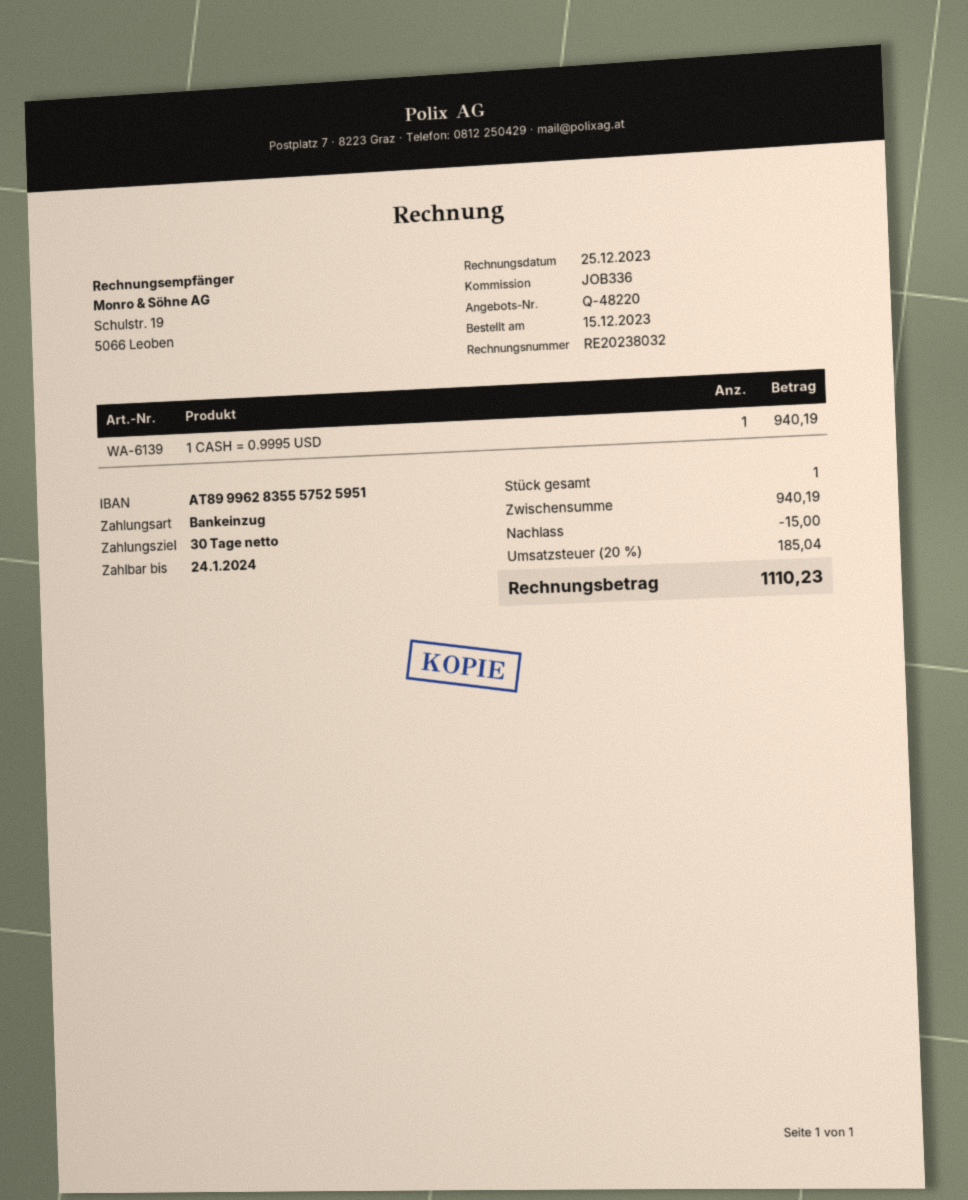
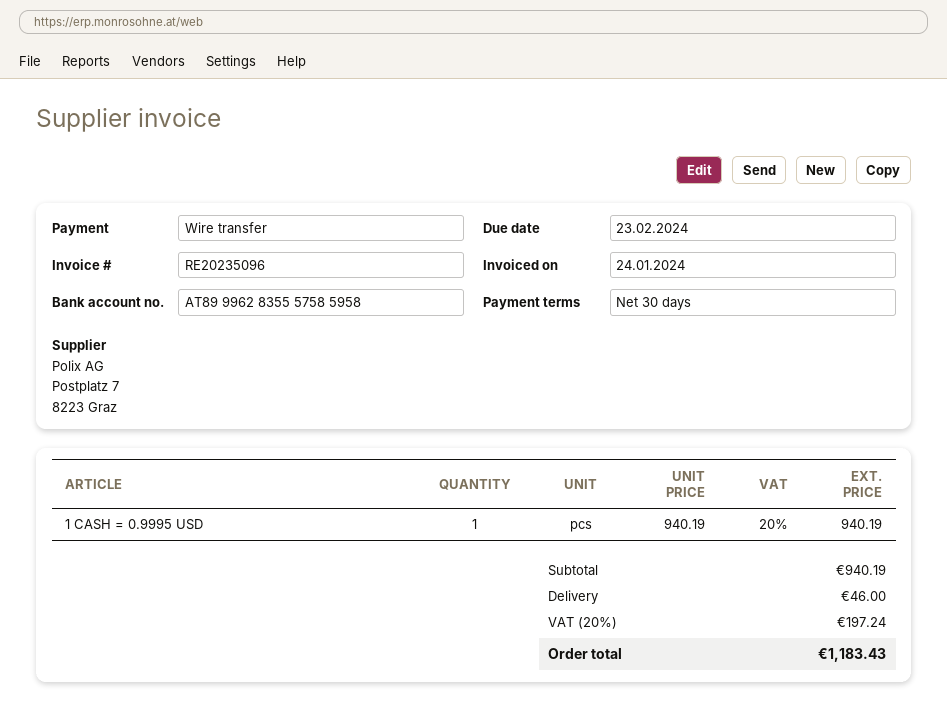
invoice number: RE20238032 -> RE20235096
invoice date: 2023-12-25 -> 2024-01-24
due date: 2024-01-24 -> 2024-02-23
payment method: direct debit -> bank transfer
bank account: AT899962835557525951 -> AT899962835557585958
discount: 15.00 -> none
shipping: none -> 46.00
tax: 20% = 185.04 -> 20% = 197.24
total: 1110.23 -> 1183.43

